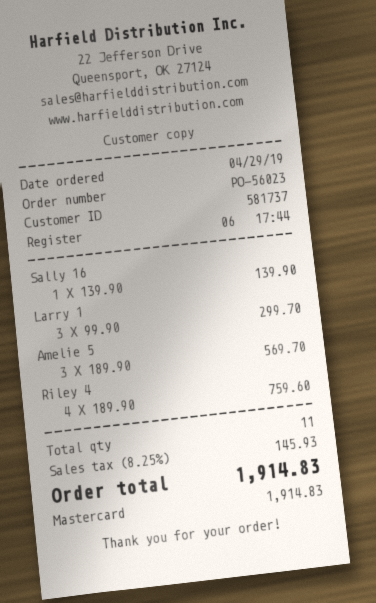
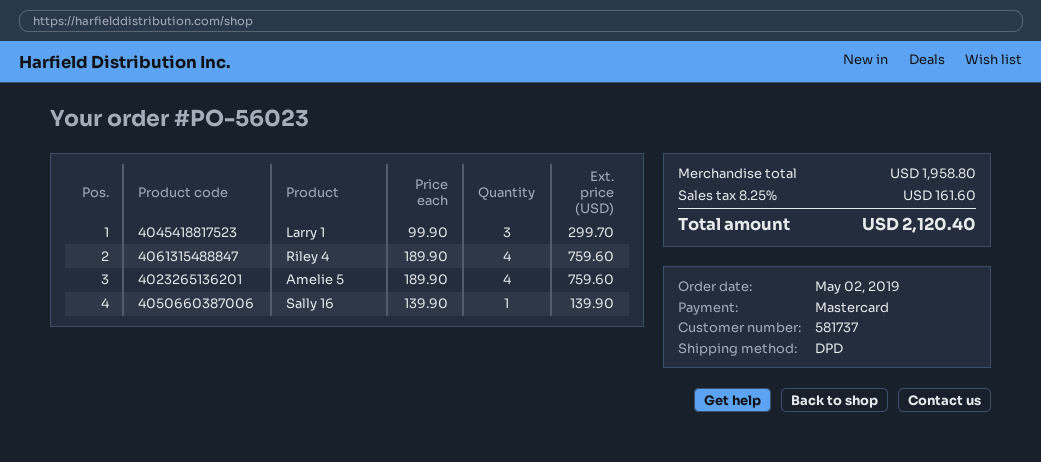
order date: 2019-04-29 -> 2019-05-02
Amelie 5: 3 x 189.90 = 569.70 -> 4 x 189.90 = 759.60
tax: 8.25% = 145.93 -> 8.25% = 161.60
total: 1914.83 -> 2120.40

